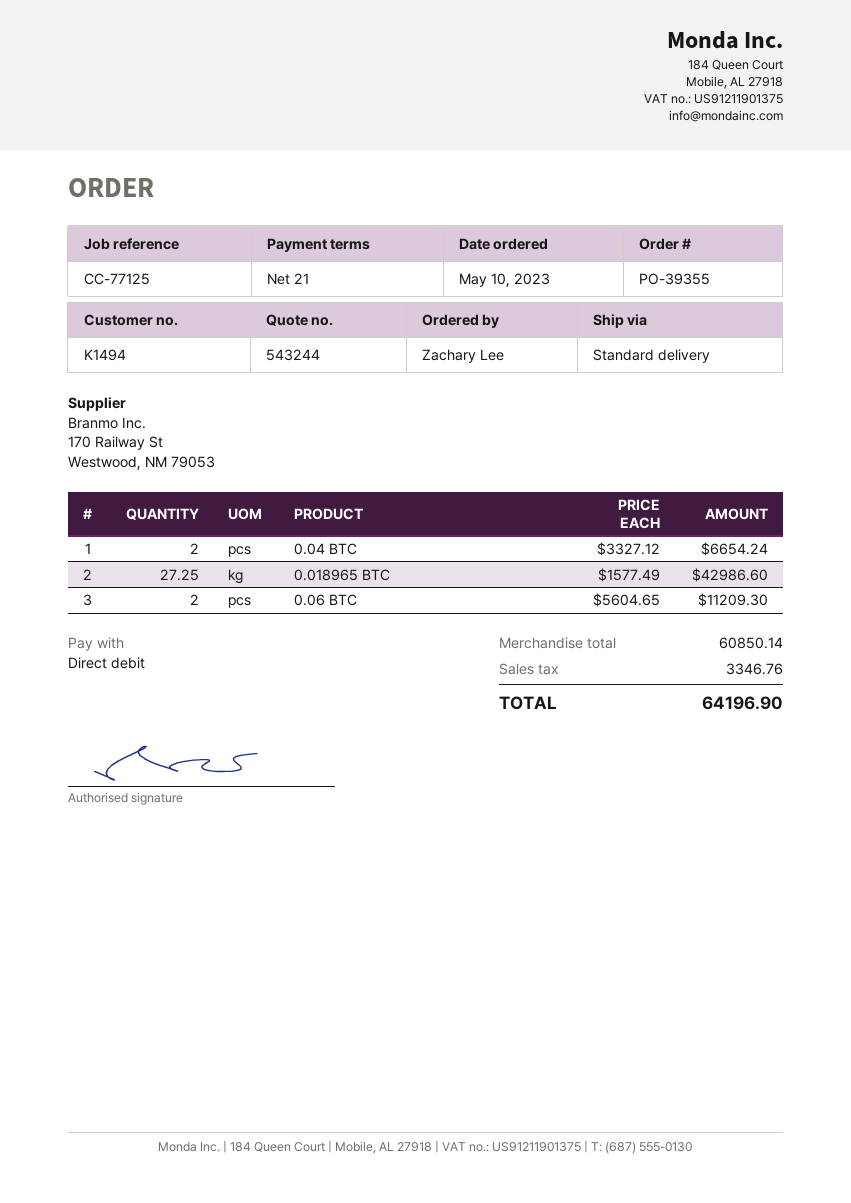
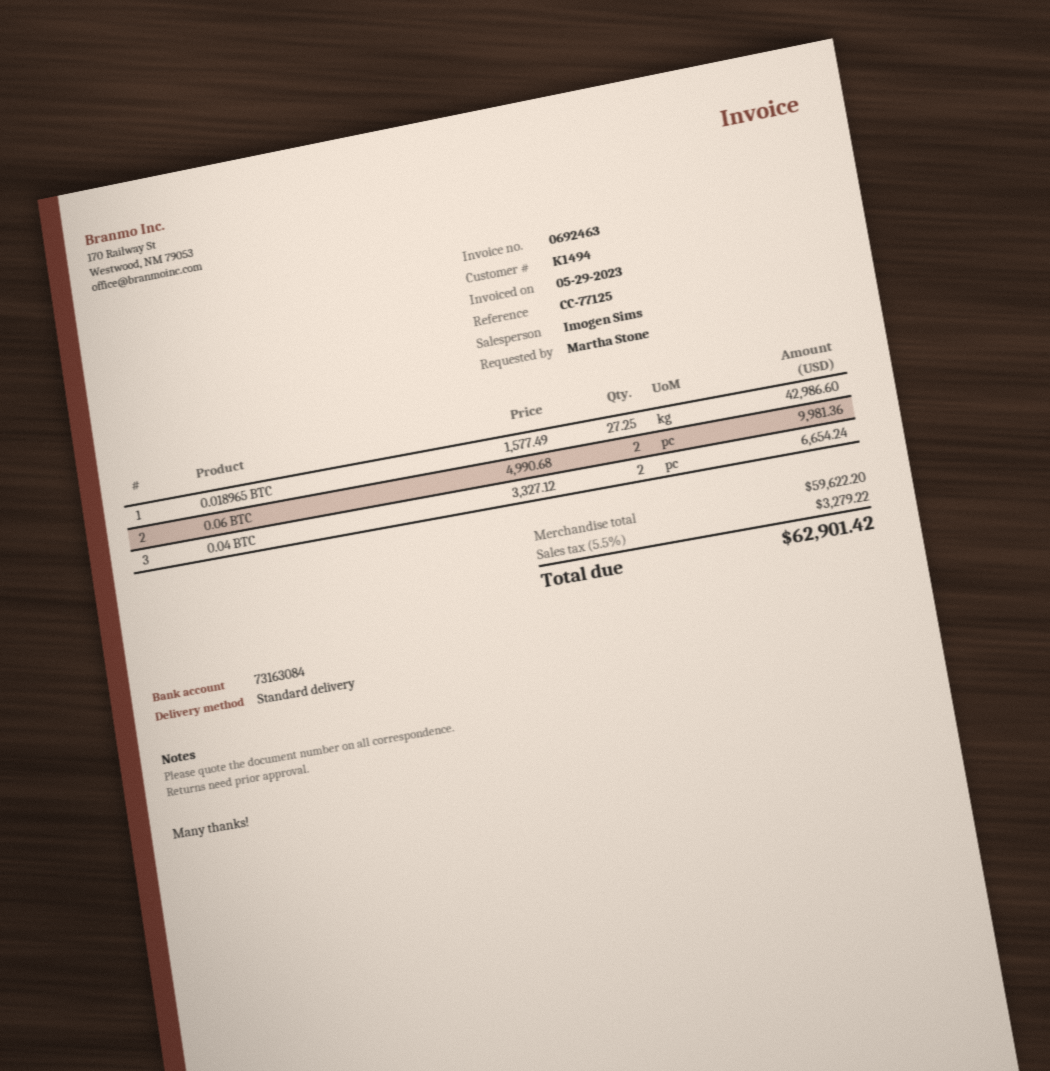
ordered by: Zachary Lee -> Martha Stone
0.06 BTC: 2 x 5604.65 = 11209.30 -> 2 x 4990.68 = 9981.36
subtotal: 60850.14 -> 59622.20
tax: 3346.76 -> 3279.22
total: 64196.90 -> 62901.42

